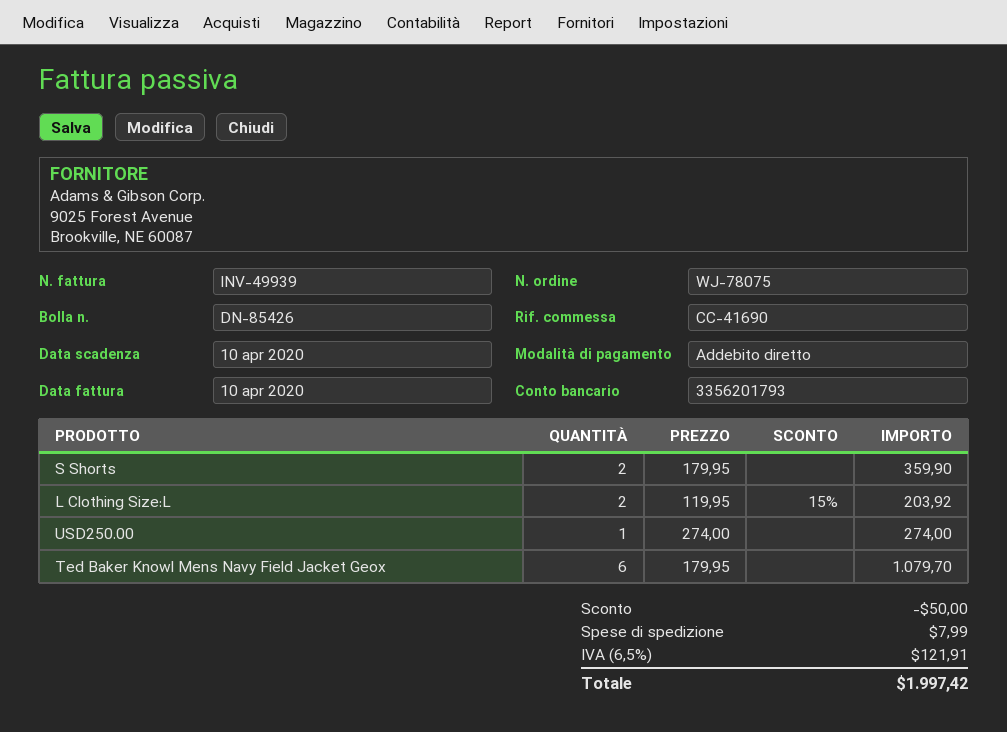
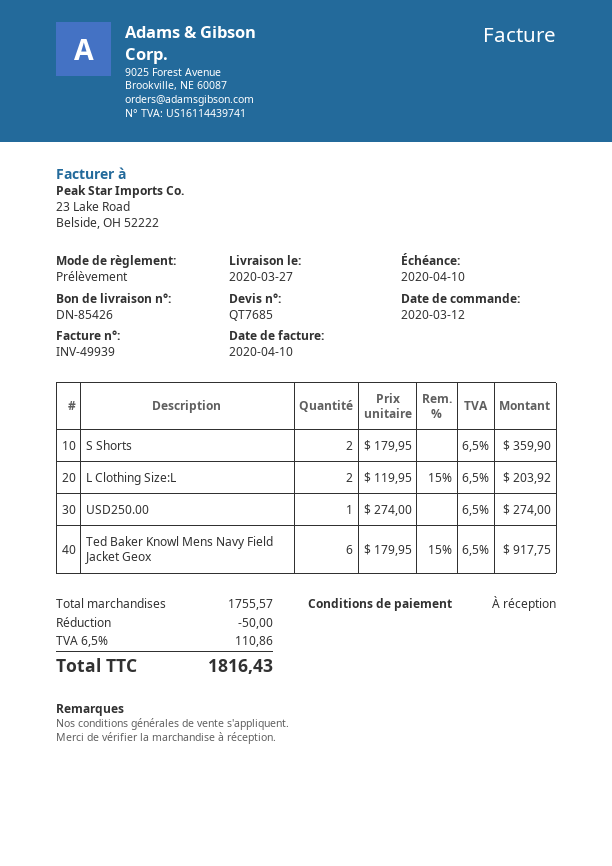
Ted Baker Knowl Mens Navy Field Jacket Geox: 6 x 179.95 = 1079.70 -> 6 x 179.95 - 15% = 917.75
shipping: 7.99 -> none
tax: 6.5% = 121.91 -> 6.5% = 110.86
total: 1997.42 -> 1816.43

